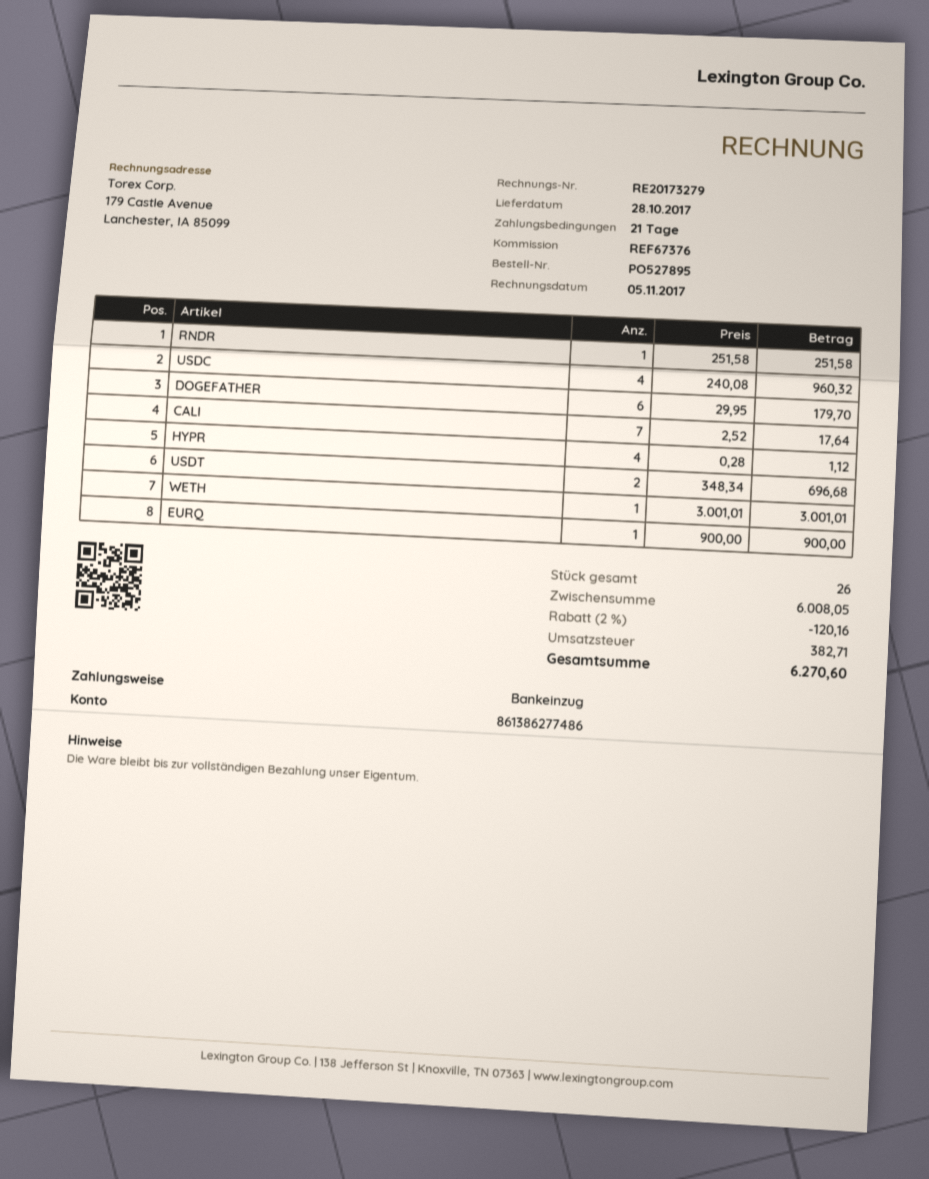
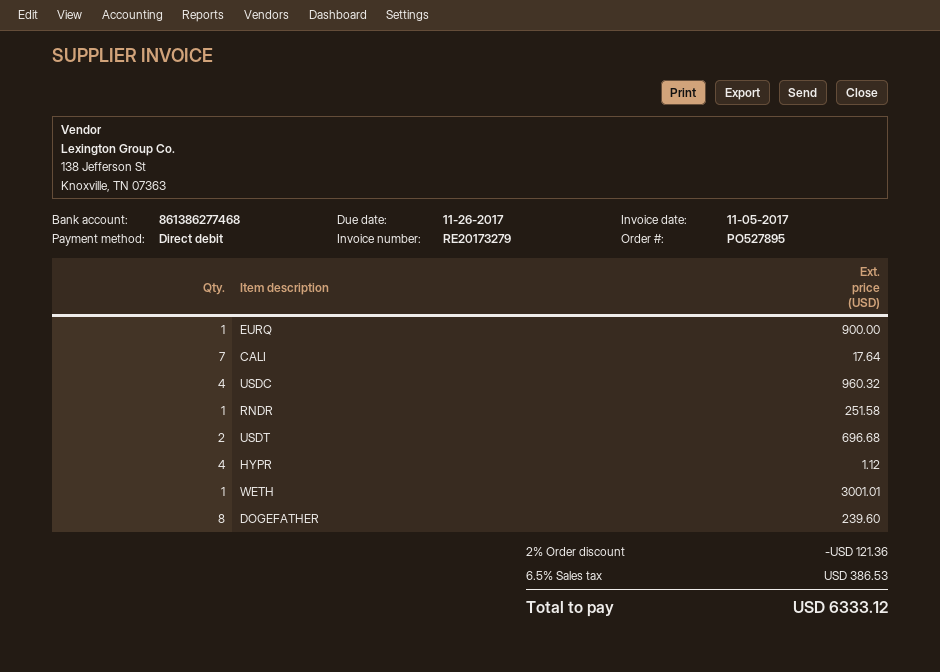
bank account: 861386277486 -> 861386277468
DOGEFATHER: 6 for 179.70 -> 8 for 239.60
discount: 2% = 120.16 -> 2% = 121.36
tax: 382.71 -> 386.53
total: 6270.60 -> 6333.12

